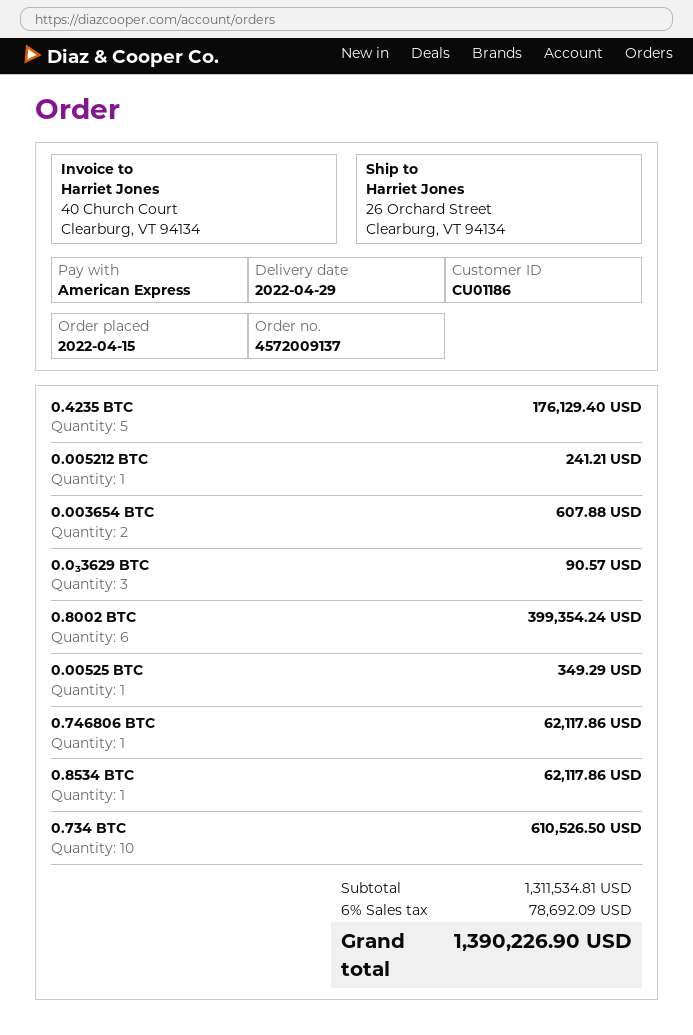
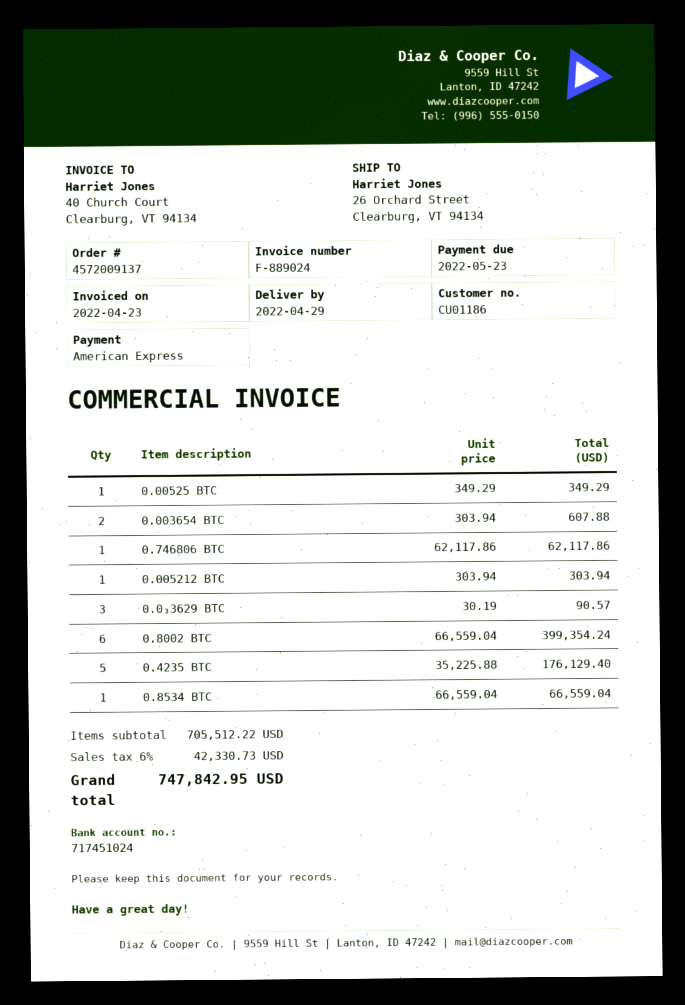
0.005212 BTC: 1 for 241.21 -> 1 for 303.94
0.8534 BTC: 1 for 62117.86 -> 1 for 66559.04
0.734 BTC: 10 for 610526.50 -> none
subtotal: 1311534.81 -> 705512.22
tax: 6% = 78692.09 -> 6% = 42330.73
total: 1390226.90 -> 747842.95

